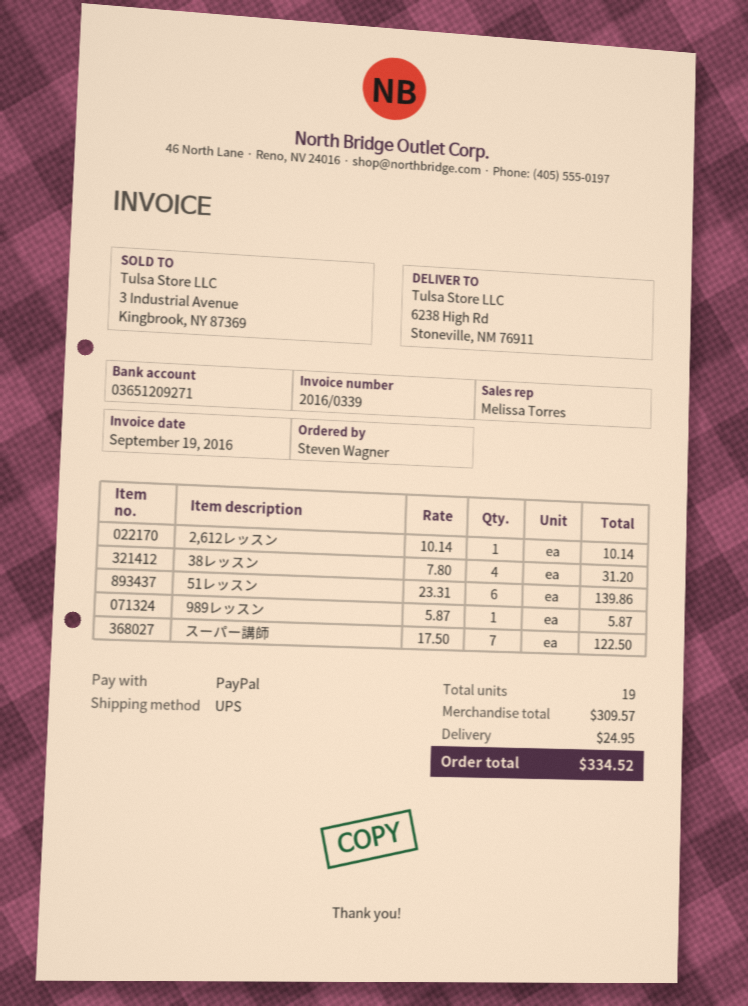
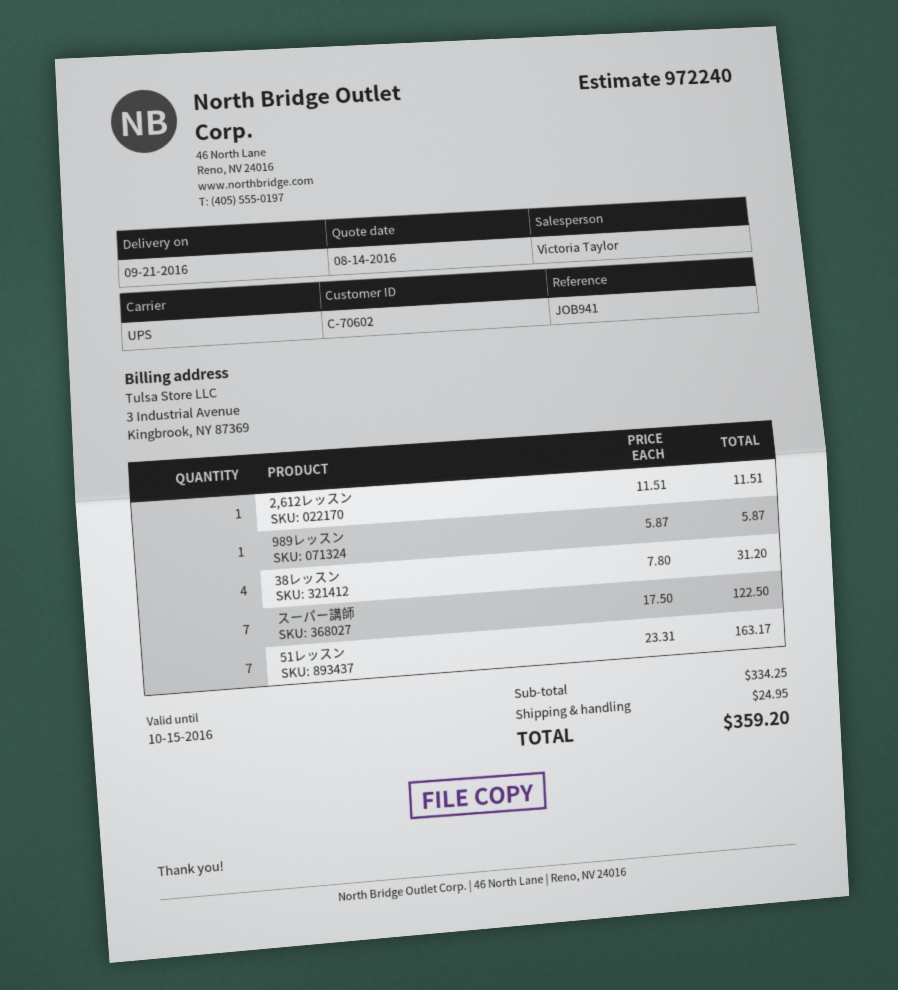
sales rep: Melissa Torres -> Victoria Taylor
2,612レッスン: 1 x 10.14 = 10.14 -> 1 x 11.51 = 11.51
51レッスン: 6 x 23.31 = 139.86 -> 7 x 23.31 = 163.17
subtotal: 309.57 -> 334.25
total: 334.52 -> 359.20

